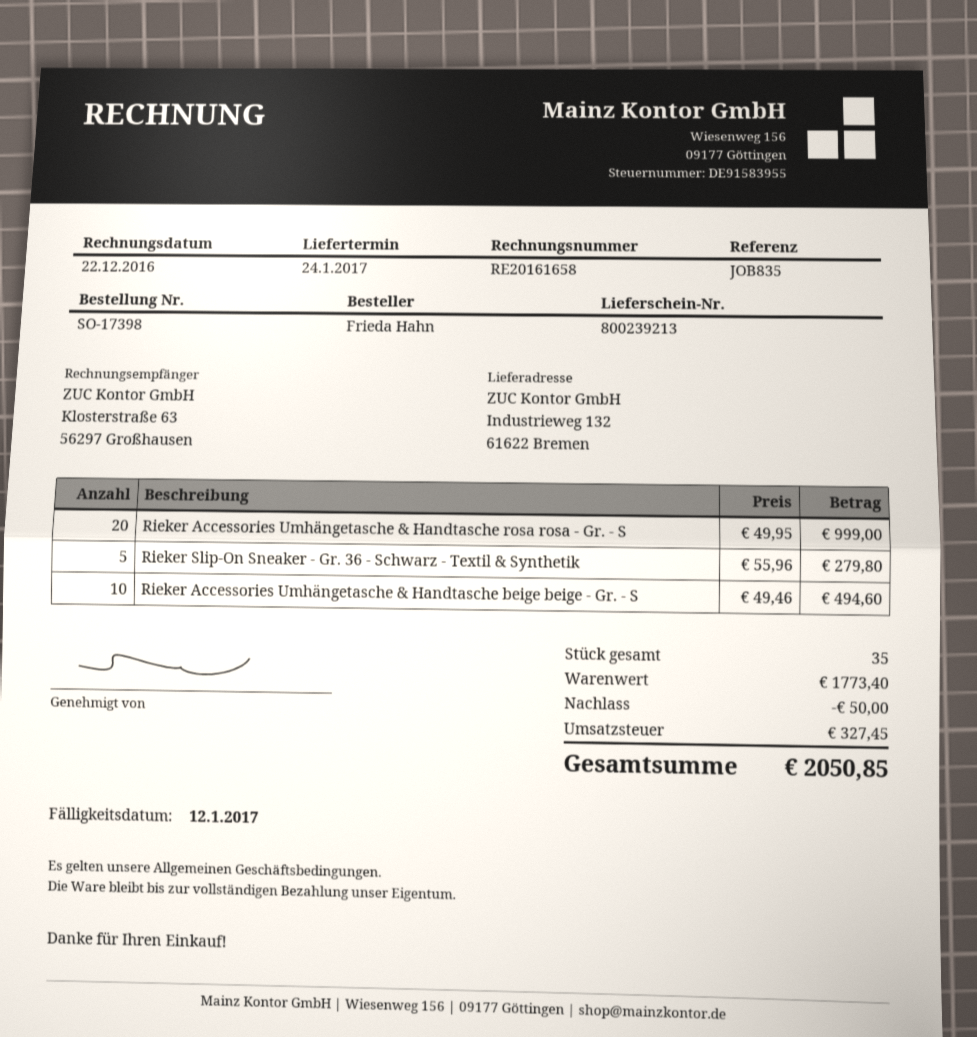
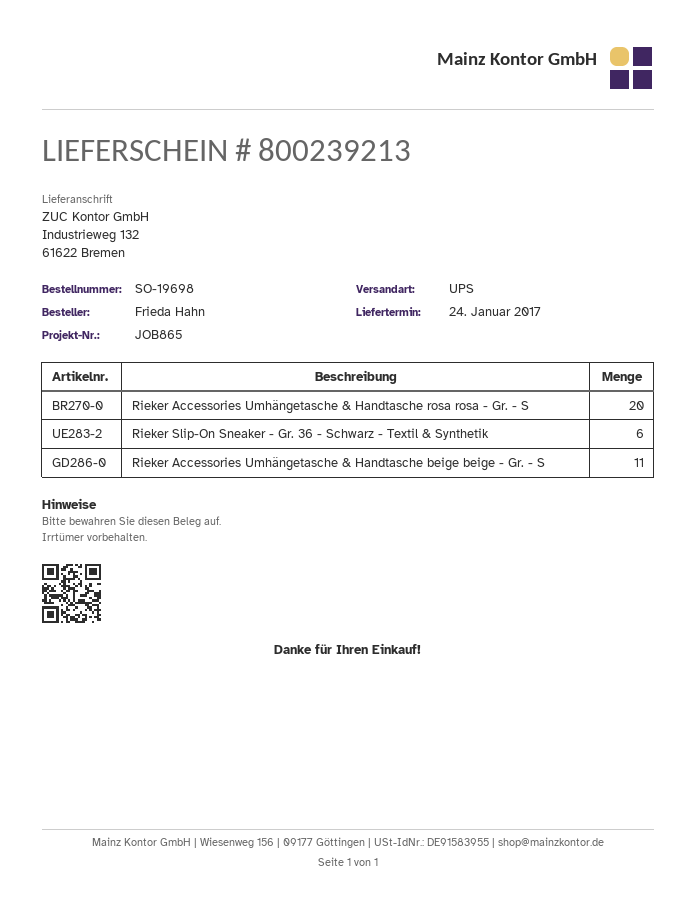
order number: SO-17398 -> SO-19698
reference: JOB835 -> JOB865
Rieker Slip-On Sneaker - Gr. 36 - Schwarz - Textil & Synthetik: 5 -> 6
Rieker Accessories Umhängetasche & Handtasche beige beige - Gr. - S: 10 -> 11

